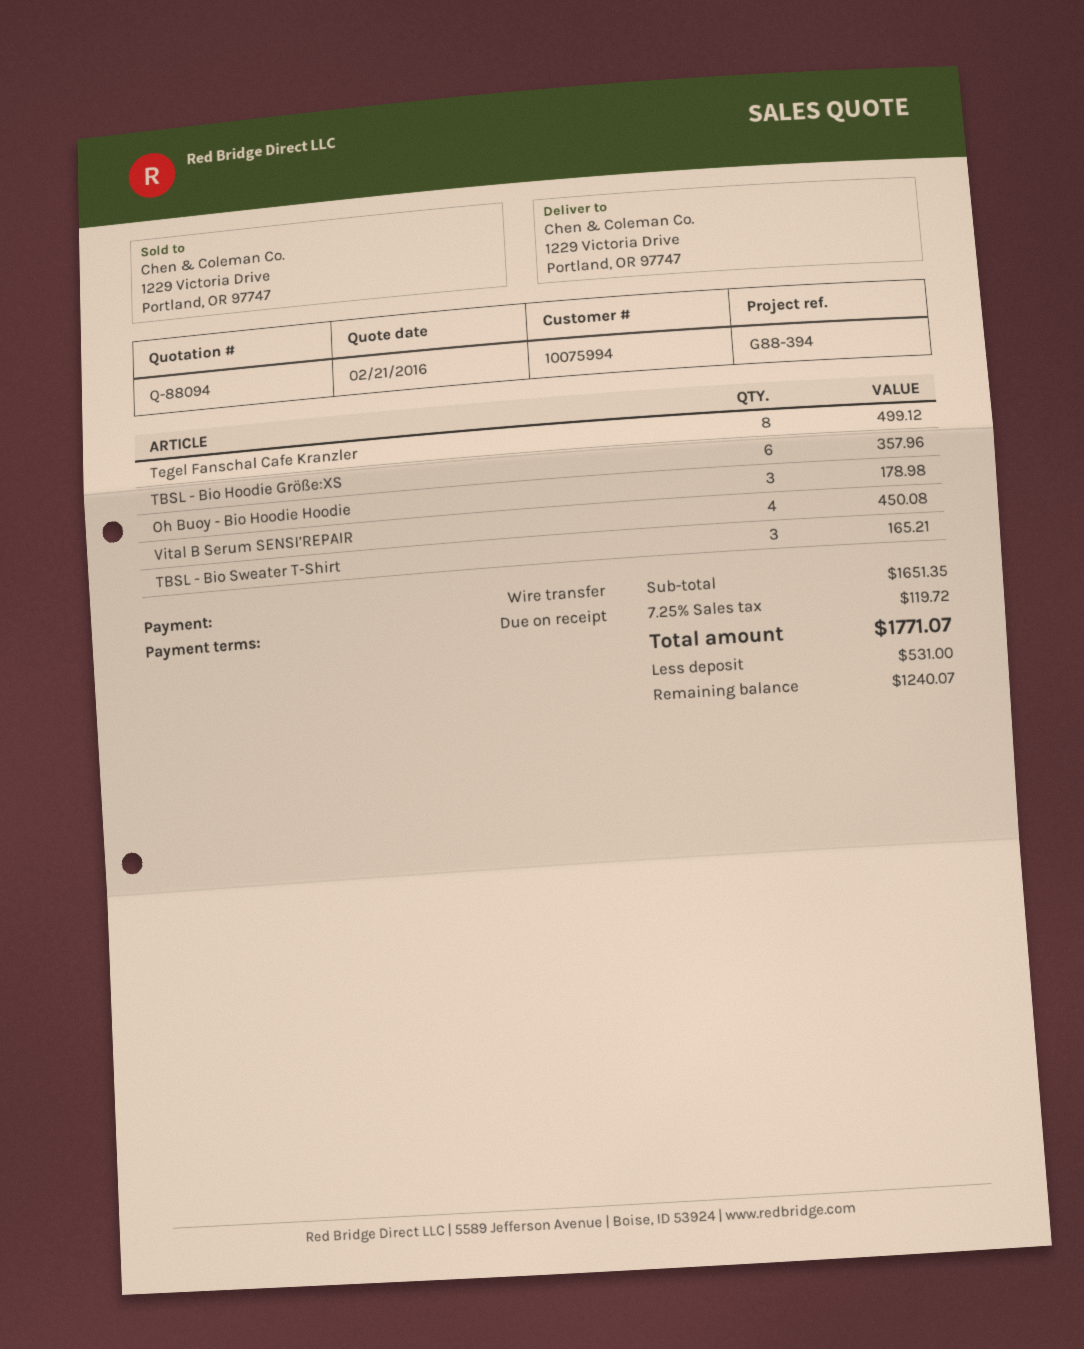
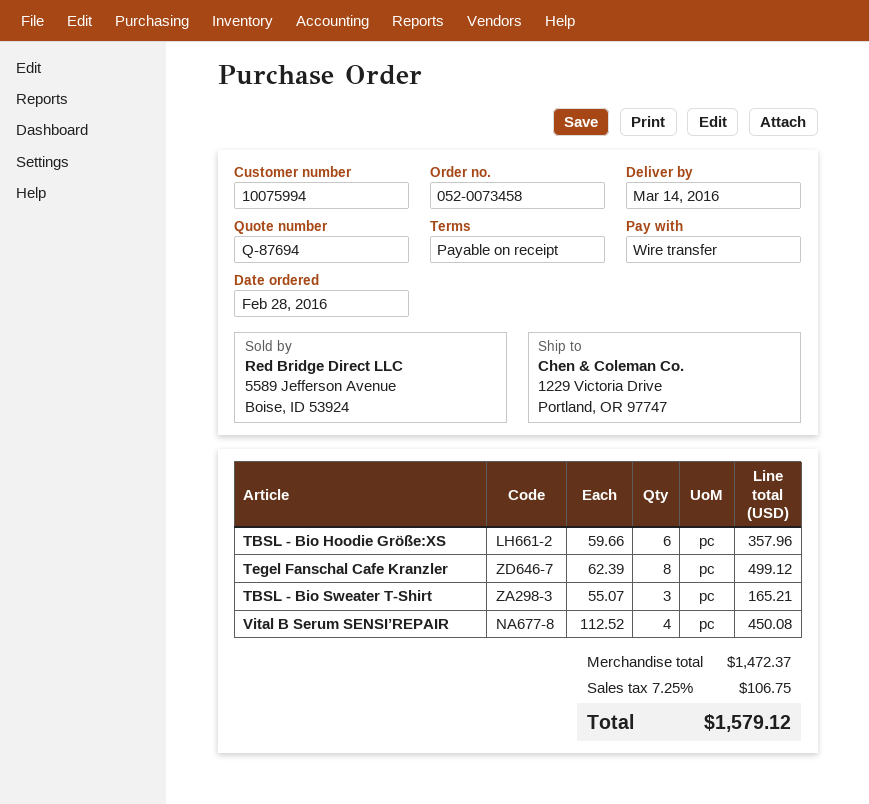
quote number: Q-88094 -> Q-87694
Oh Buoy - Bio Hoodie Hoodie: 3 for 178.98 -> none
subtotal: 1651.35 -> 1472.37
tax: 7.25% = 119.72 -> 7.25% = 106.75
total: 1771.07 -> 1579.12

